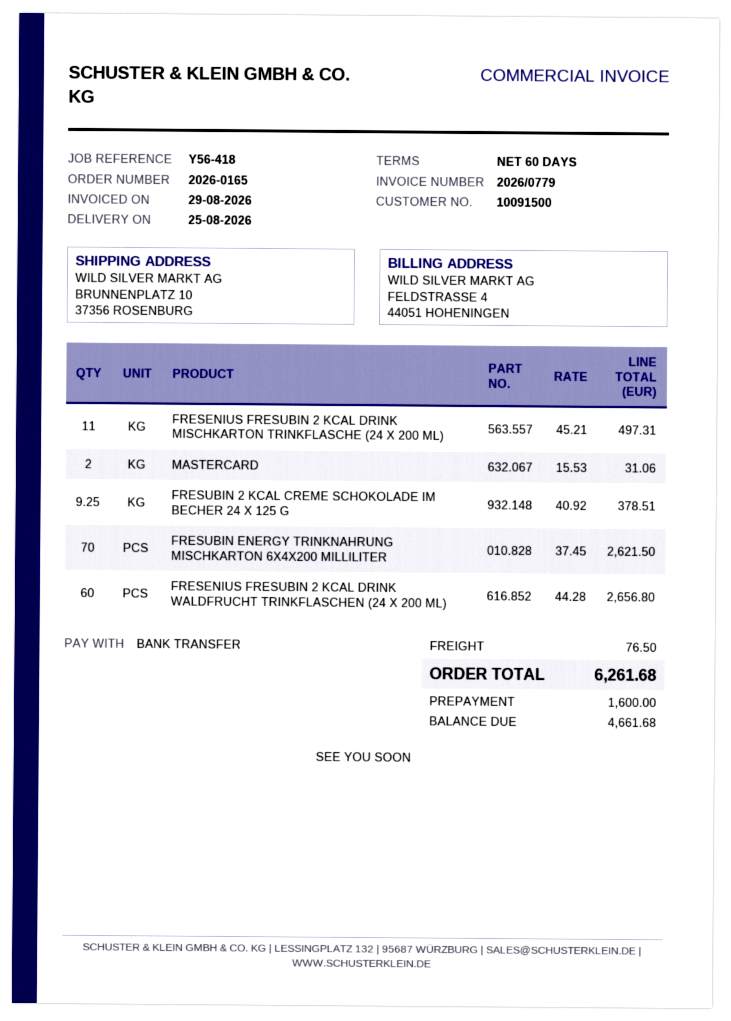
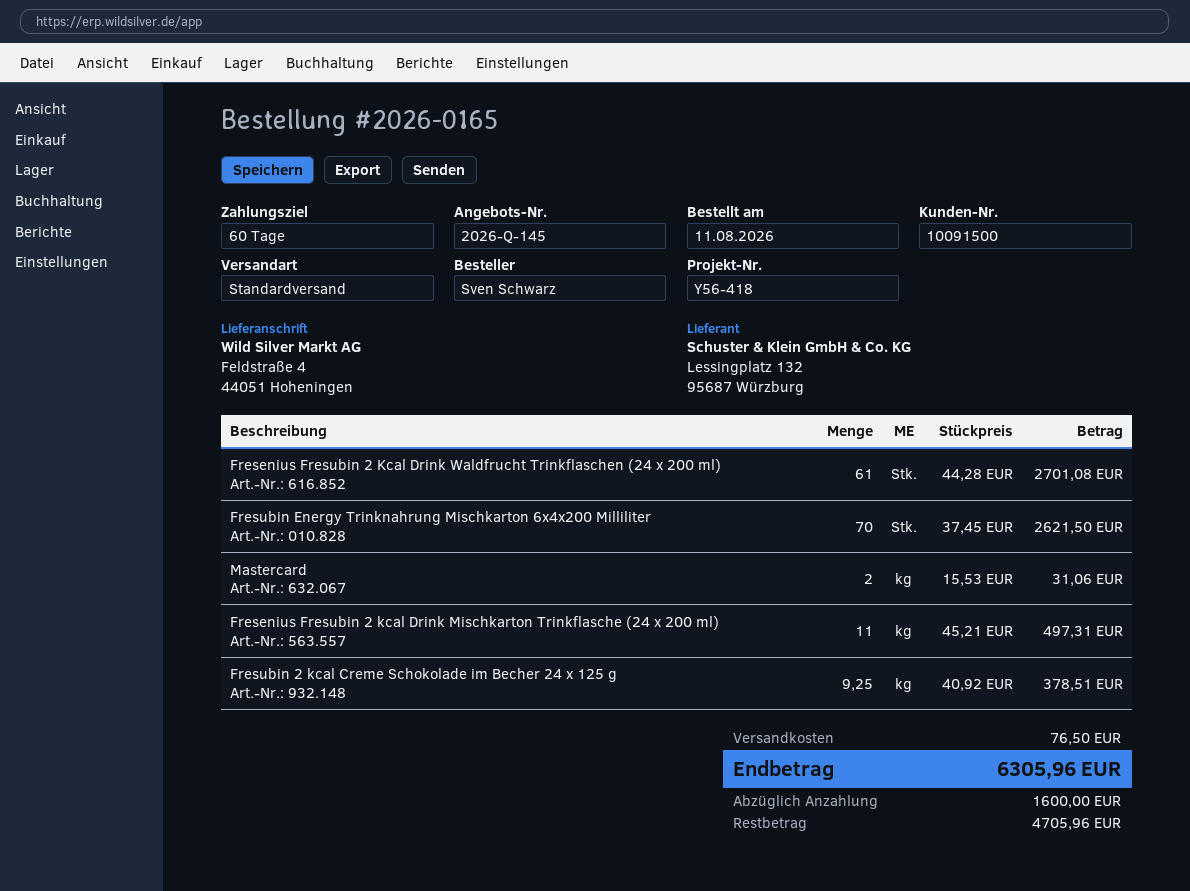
ship to: BRUNNENPLATZ 10, 37356 ROSENBURG -> Feldstraße 4, 44051 Hoheningen
FRESENIUS FRESUBIN 2 KCAL DRINK WALDFRUCHT TRINKFLASCHEN (24 X 200 ML): 60 x 44.28 = 2656.80 -> 61 x 44.28 = 2701.08
total: 6261.68 -> 6305.96
balance: 4661.68 -> 4705.96

